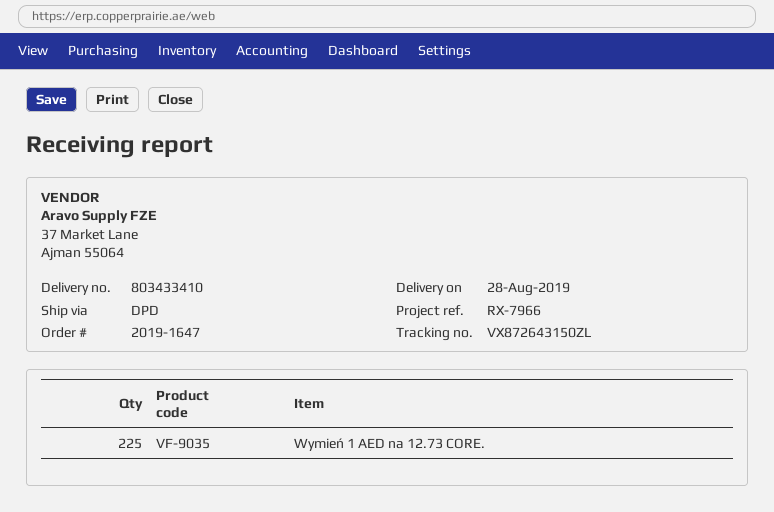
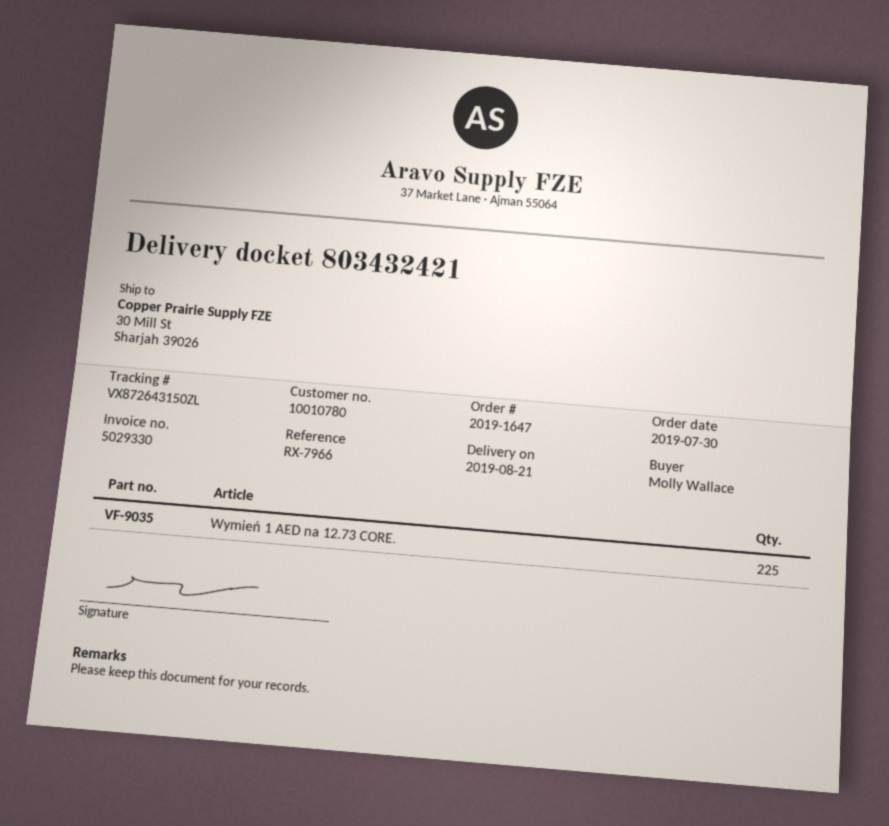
delivery note number: 803433410 -> 803432421
delivery date: 2019-08-28 -> 2019-08-21

